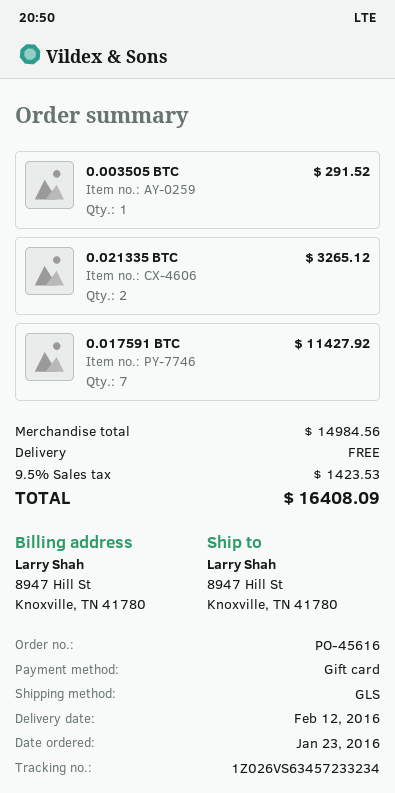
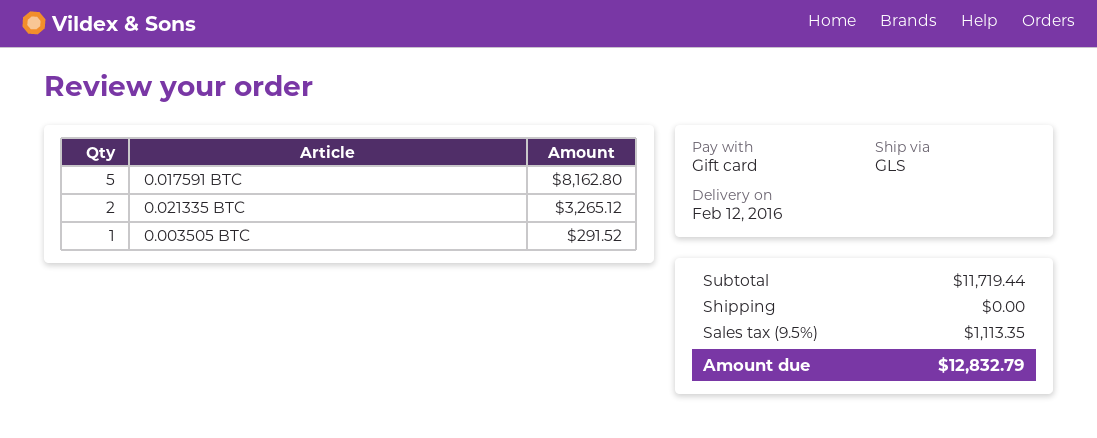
0.017591 BTC: 7 for 11427.92 -> 5 for 8162.80
subtotal: 14984.56 -> 11719.44
tax: 9.5% = 1423.53 -> 9.5% = 1113.35
total: 16408.09 -> 12832.79

